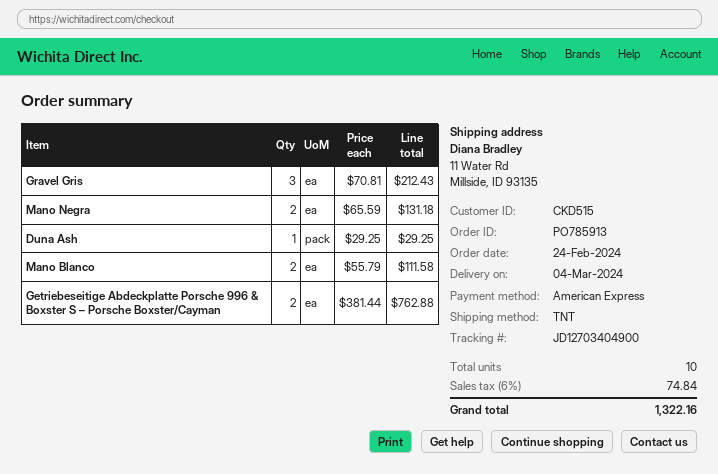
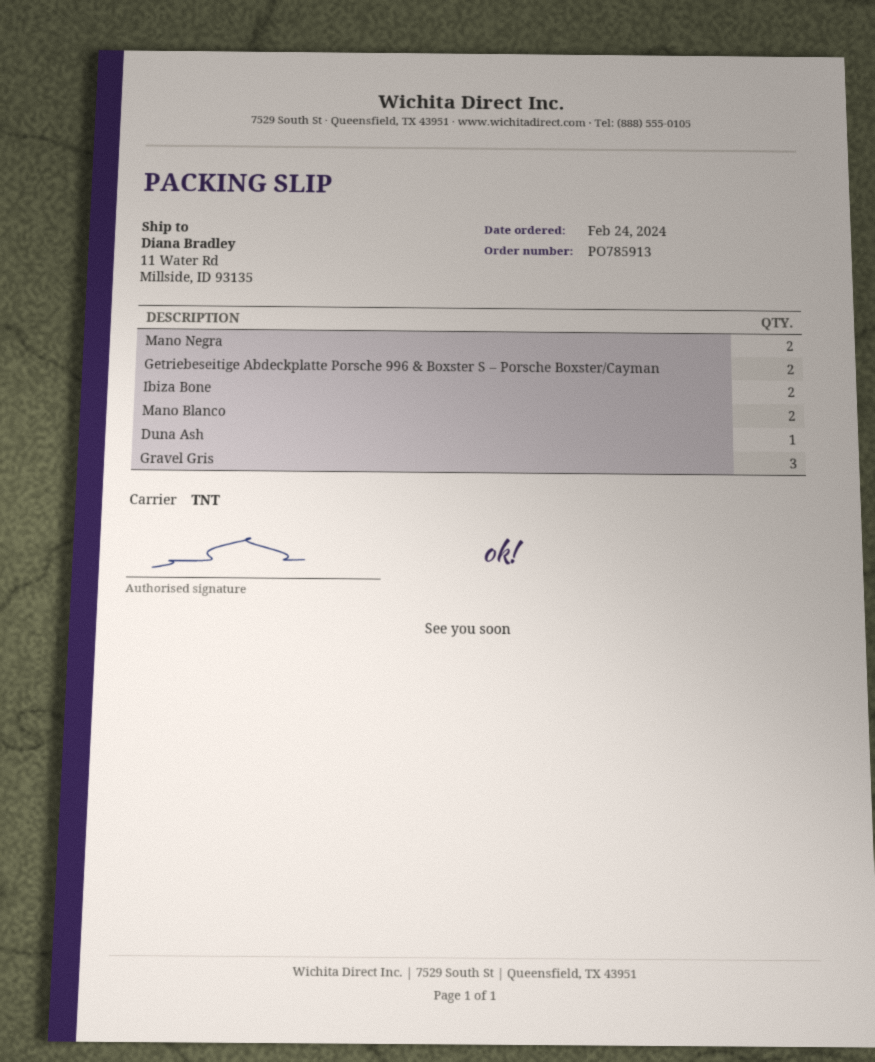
Ibiza Bone: none -> 2

